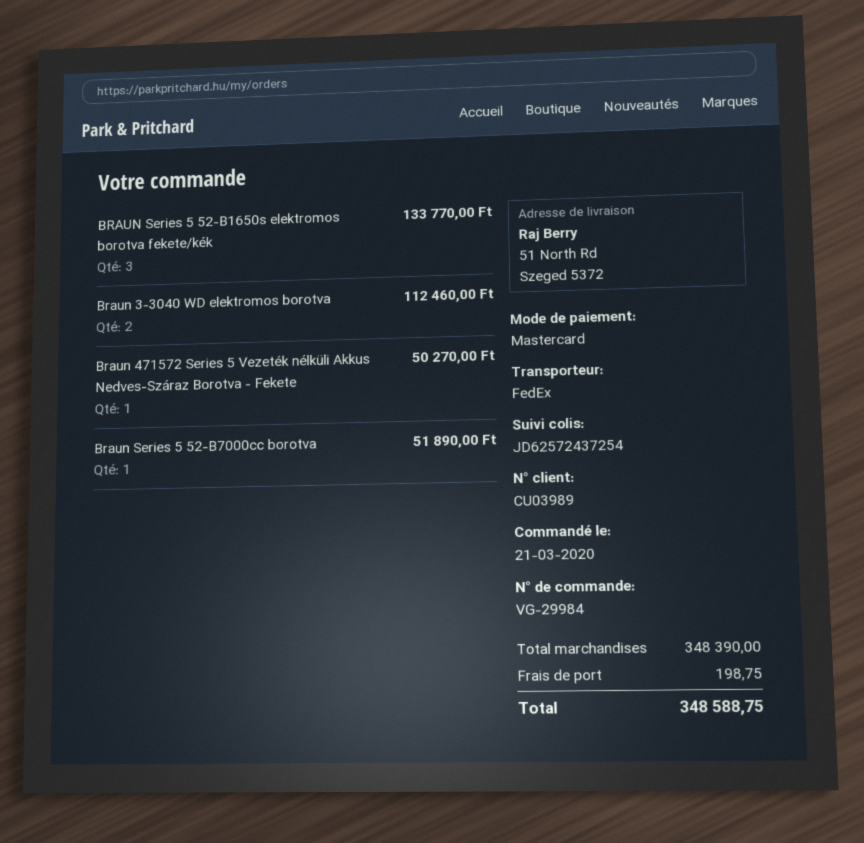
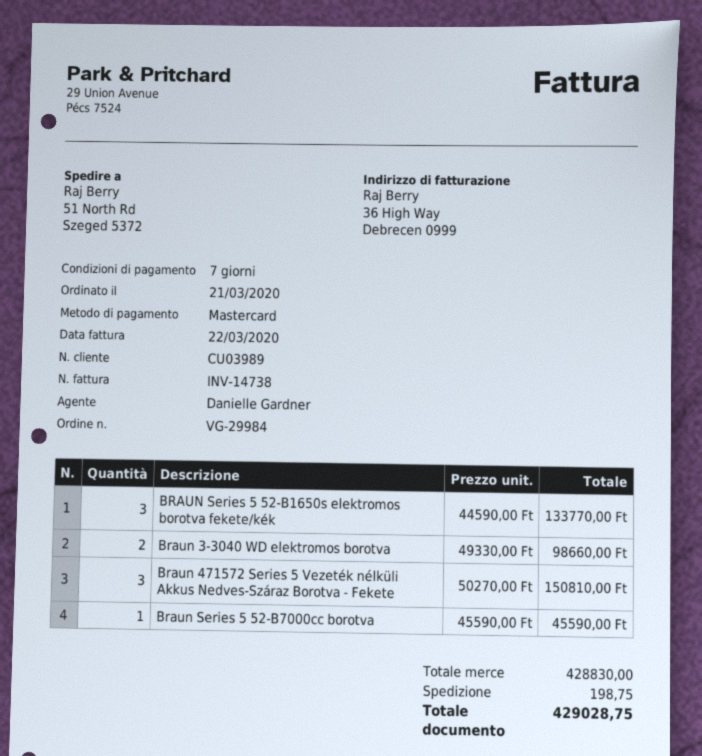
Braun 3-3040 WD elektromos borotva: 2 for 112460.00 -> 2 for 98660.00
Braun 471572 Series 5 Vezeték nélküli Akkus Nedves-Száraz Borotva - Fekete: 1 for 50270.00 -> 3 for 150810.00
Braun Series 5 52-B7000cc borotva: 1 for 51890.00 -> 1 for 45590.00
subtotal: 348390.00 -> 428830.00
total: 348588.75 -> 429028.75

